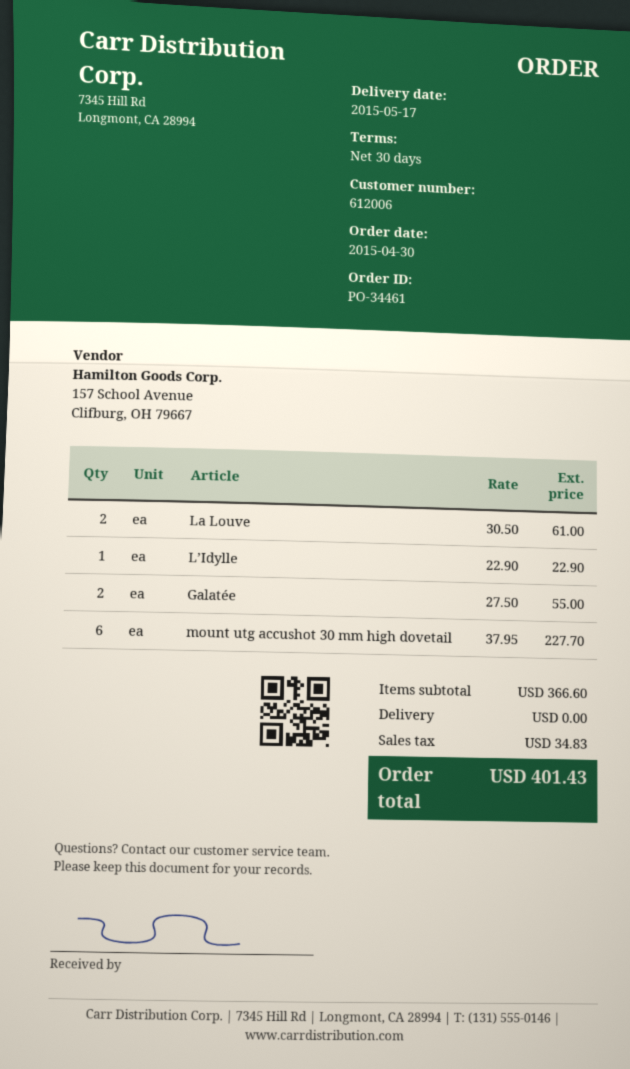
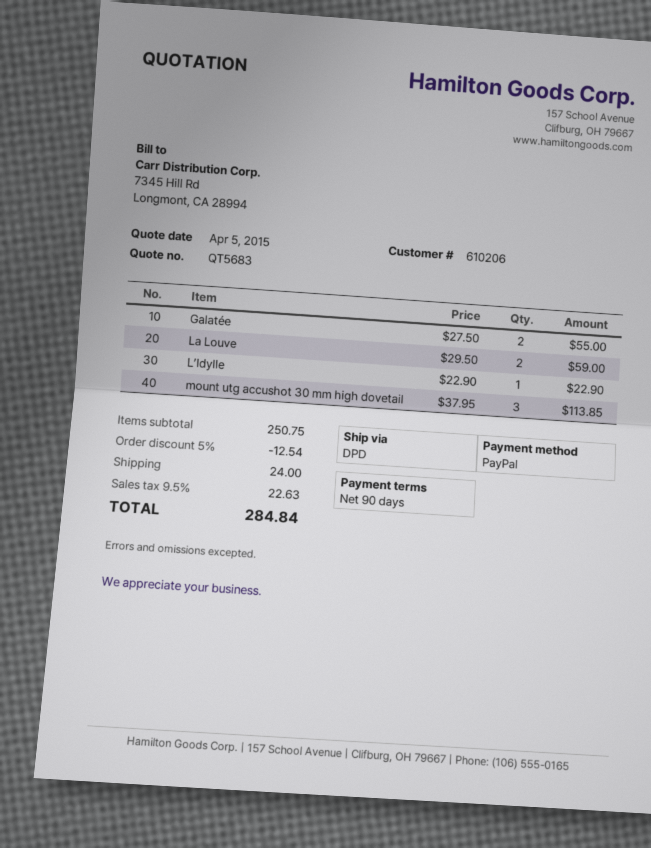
payment terms: 30 days -> 90 days
customer number: 612006 -> 610206
La Louve: 2 x 30.50 = 61.00 -> 2 x 29.50 = 59.00
mount utg accushot 30 mm high dovetail: 6 x 37.95 = 227.70 -> 3 x 37.95 = 113.85
subtotal: 366.60 -> 250.75
discount: none -> 5% = 12.54
shipping: 0.00 -> 24.00
tax: 34.83 -> 22.63
total: 401.43 -> 284.84

